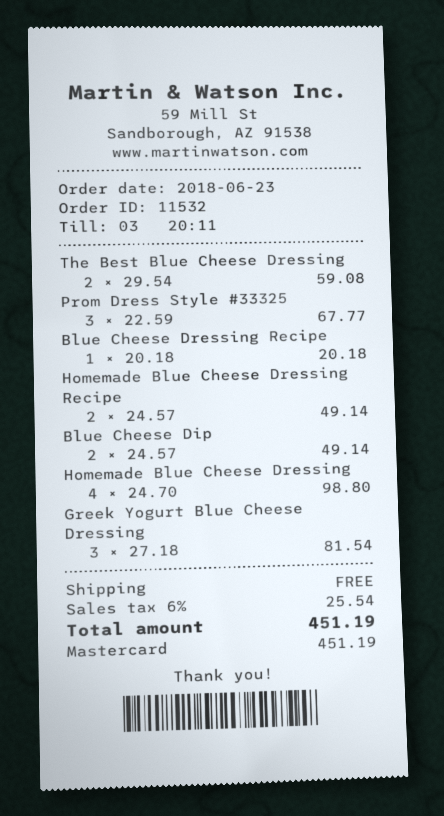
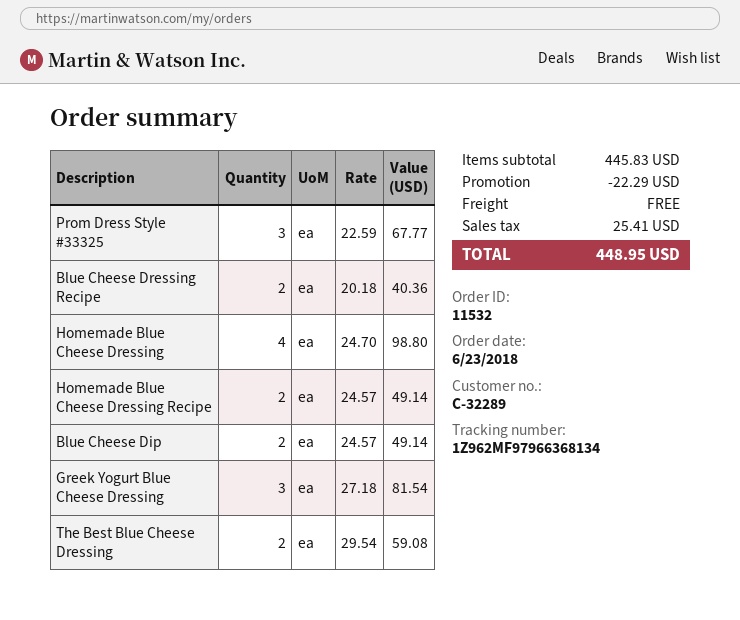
Blue Cheese Dressing Recipe: 1 x 20.18 = 20.18 -> 2 x 20.18 = 40.36
discount: none -> 22.29
tax: 25.54 -> 25.41
total: 451.19 -> 448.95

